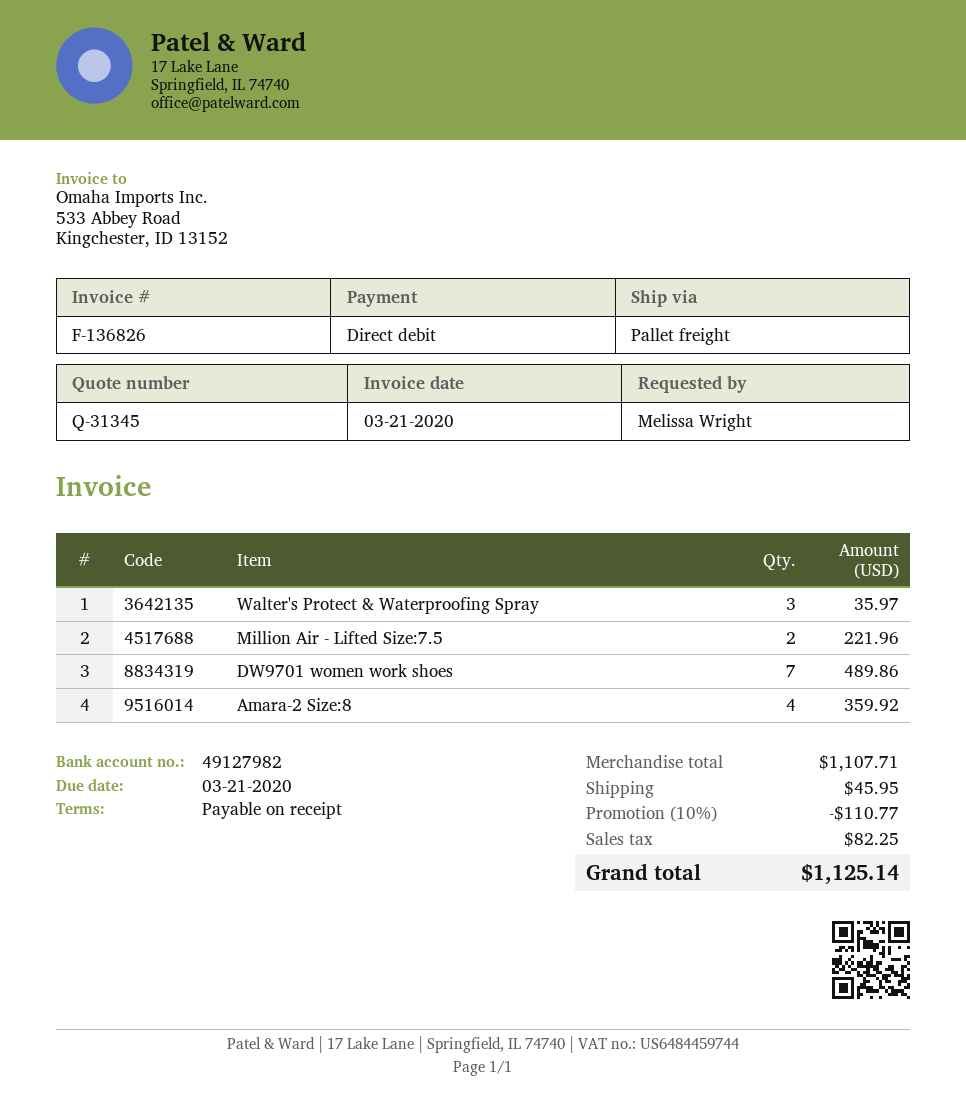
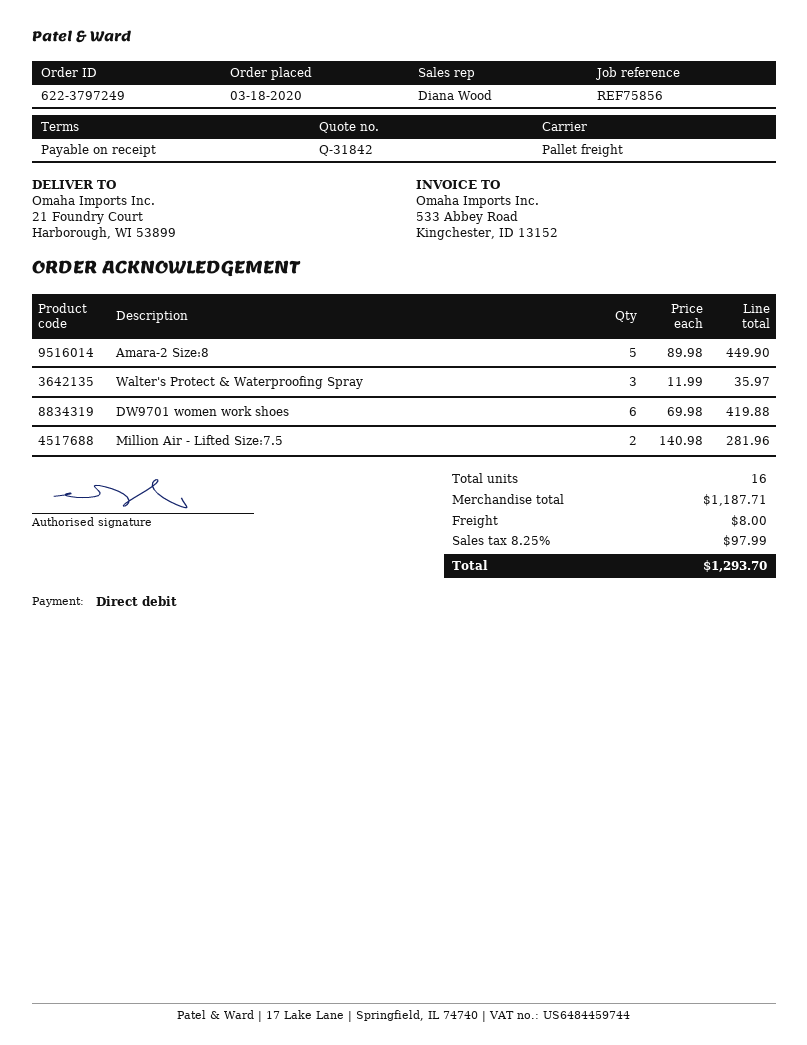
quote number: Q-31345 -> Q-31842
Million Air - Lifted Size:7.5: 2 for 221.96 -> 2 for 281.96
DW9701 women work shoes: 7 for 489.86 -> 6 for 419.88
Amara-2 Size:8: 4 for 359.92 -> 5 for 449.90
subtotal: 1107.71 -> 1187.71
discount: 10% = 110.77 -> none
shipping: 45.95 -> 8.00
tax: 82.25 -> 97.99
total: 1125.14 -> 1293.70

